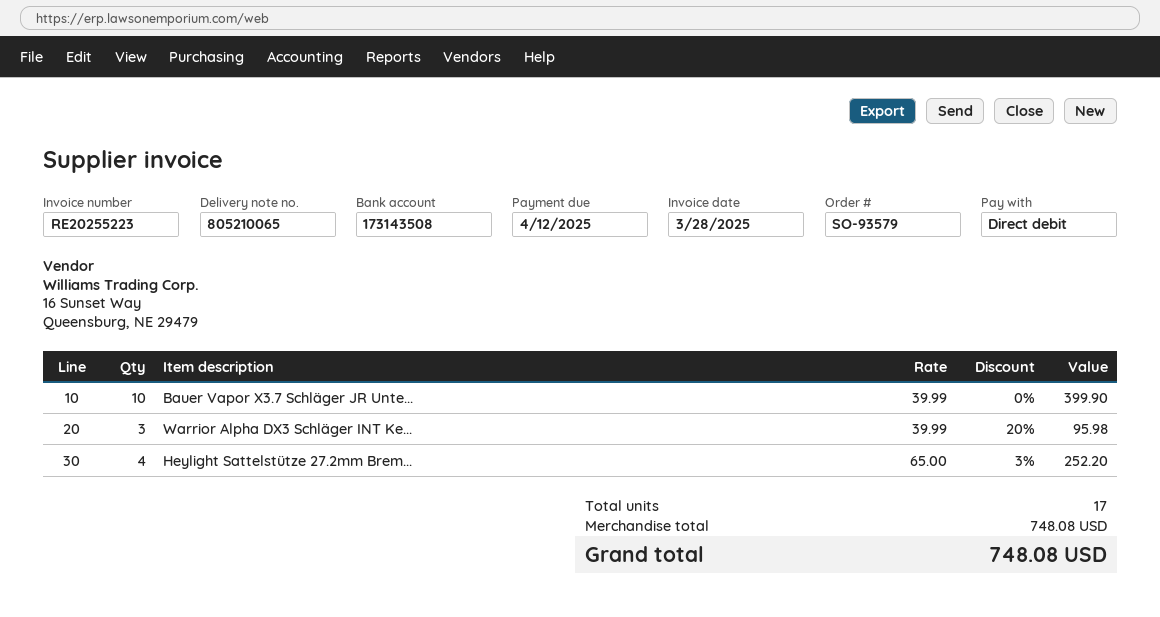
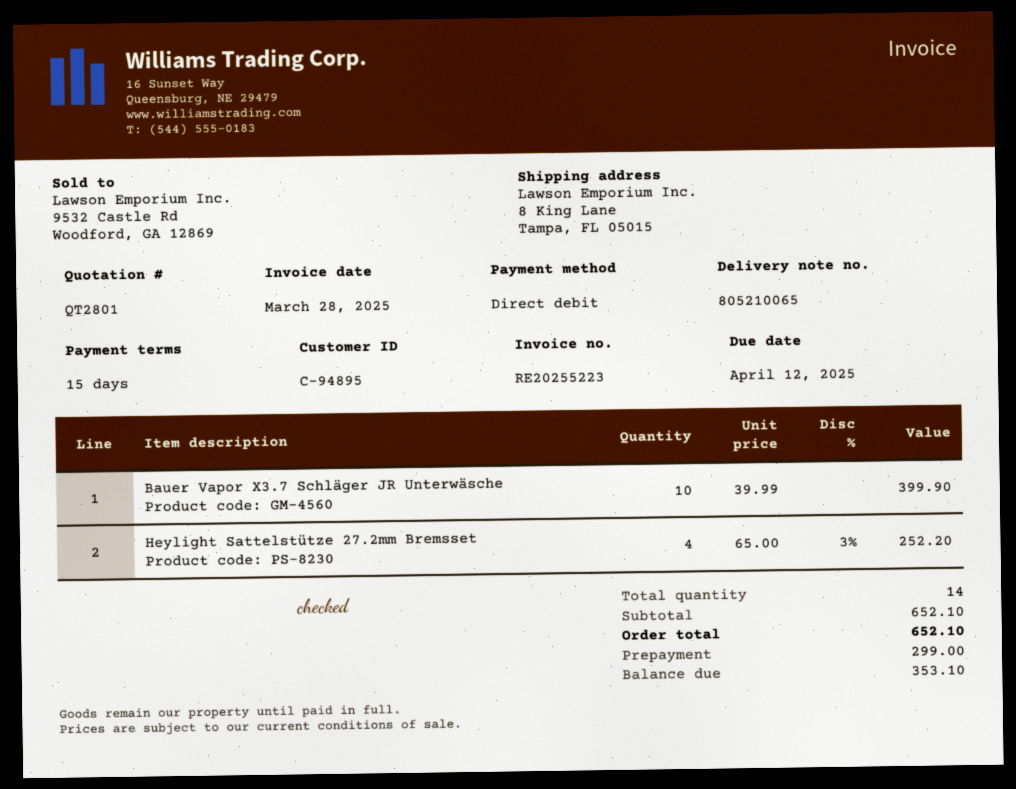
Warrior Alpha DX3 Schläger INT Ke...: 3 x 39.99 - 20% = 95.98 -> none
total quantity: 17 -> 14
subtotal: 748.08 -> 652.10
total: 748.08 -> 652.10

